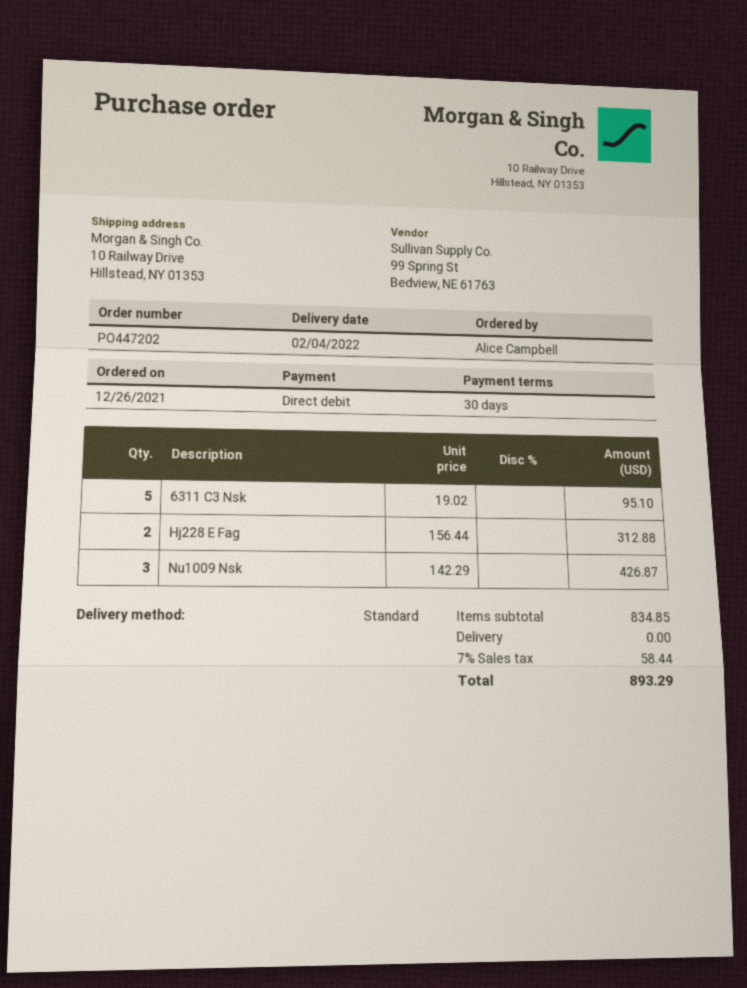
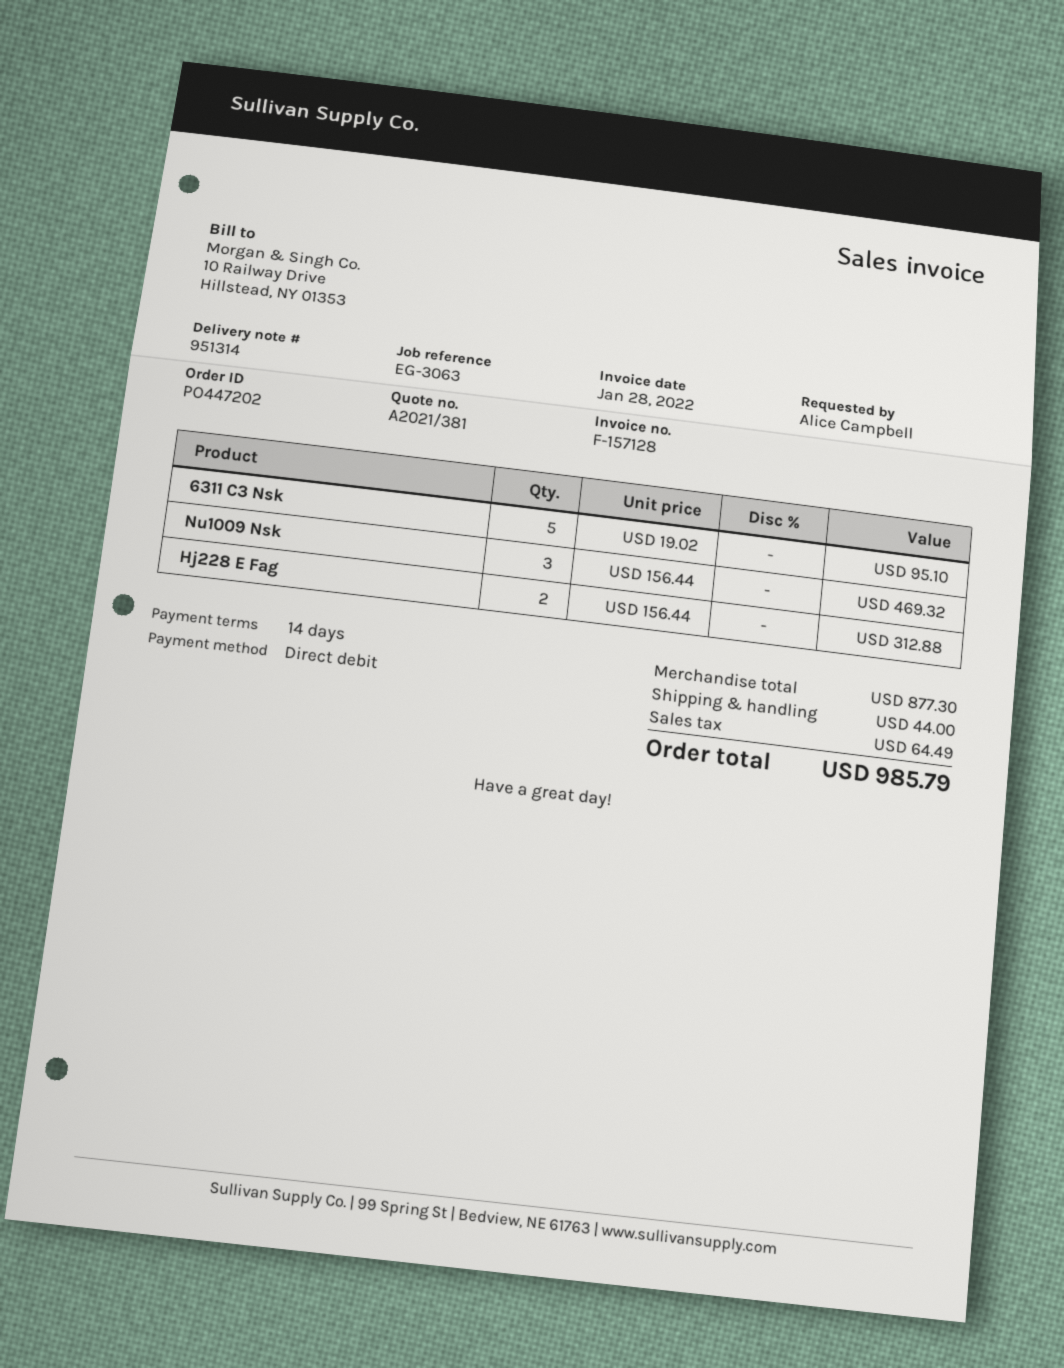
payment terms: 30 days -> 14 days
Nu1009 Nsk: 3 x 142.29 = 426.87 -> 3 x 156.44 = 469.32
subtotal: 834.85 -> 877.30
shipping: 0.00 -> 44.00
tax: 58.44 -> 64.49
total: 893.29 -> 985.79

